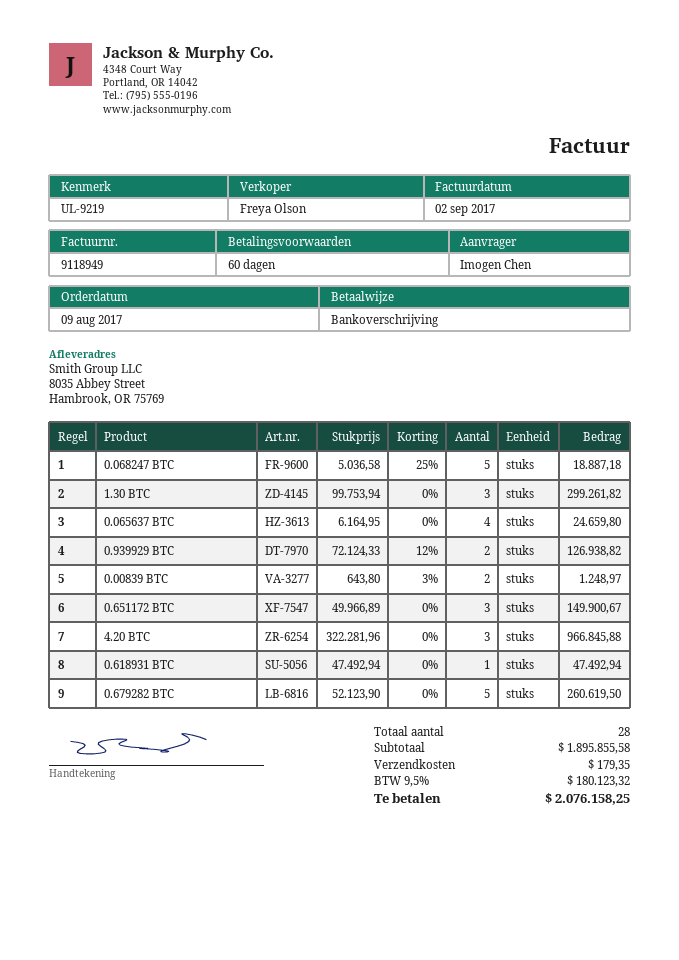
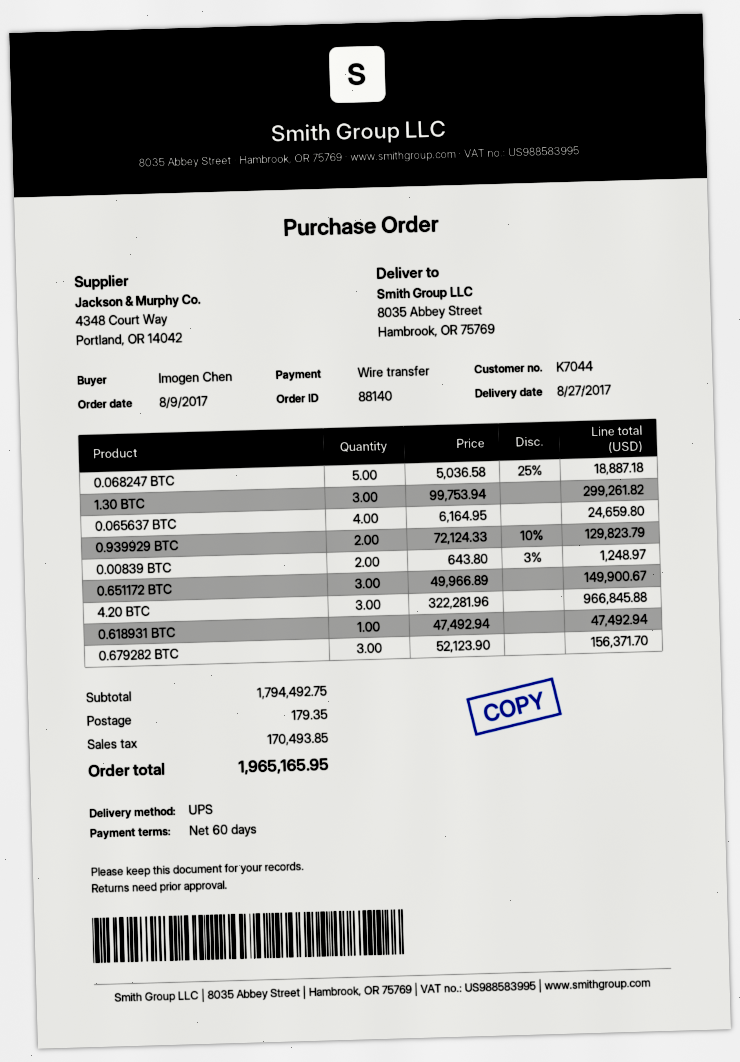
0.939929 BTC: 2 x 72124.33 - 12% = 126938.82 -> 2 x 72124.33 - 10% = 129823.79
0.679282 BTC: 5 x 52123.90 = 260619.50 -> 3 x 52123.90 = 156371.70
subtotal: 1895855.58 -> 1794492.75
tax: 180123.32 -> 170493.85
total: 2076158.25 -> 1965165.95

